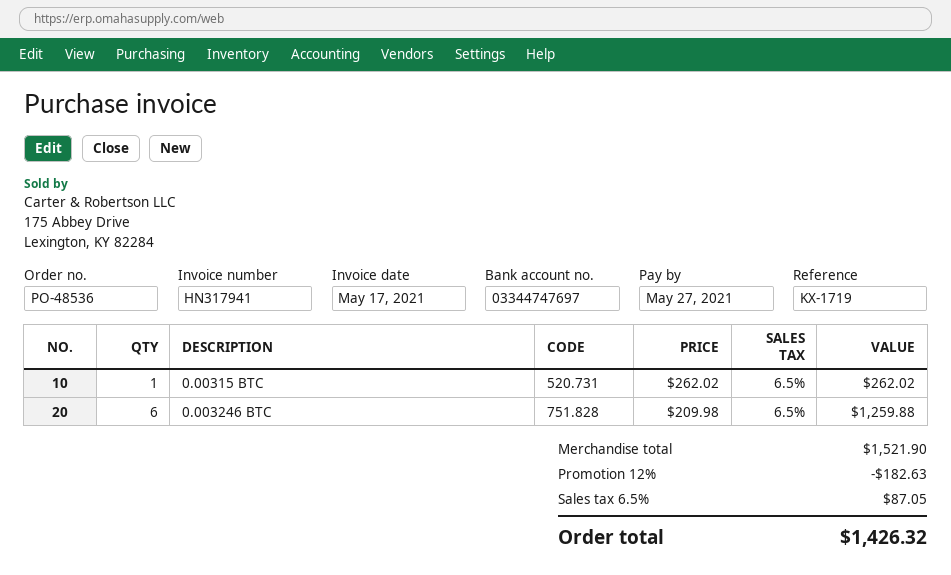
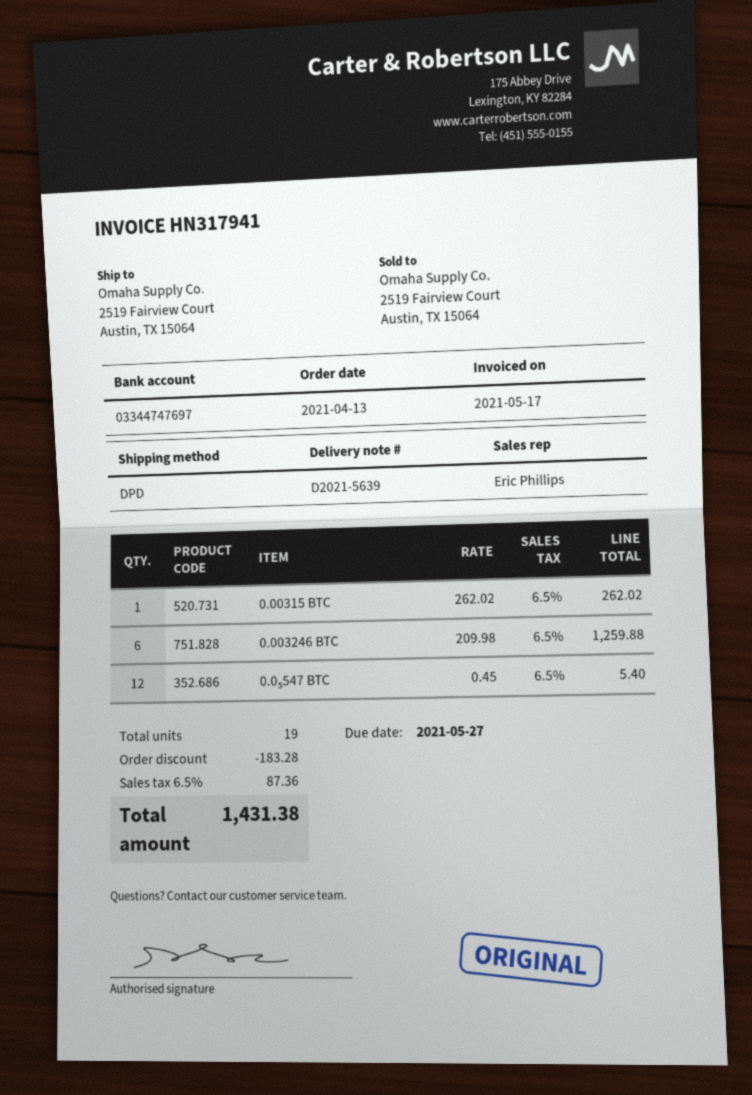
0.0₅547 BTC: none -> 12 x 0.45 = 5.40
discount: 182.63 -> 183.28
tax: 6.5% = 87.05 -> 6.5% = 87.36
total: 1426.32 -> 1431.38

